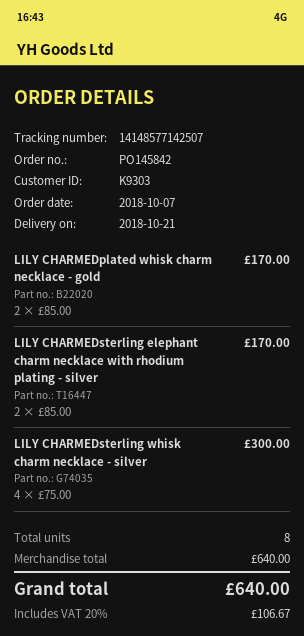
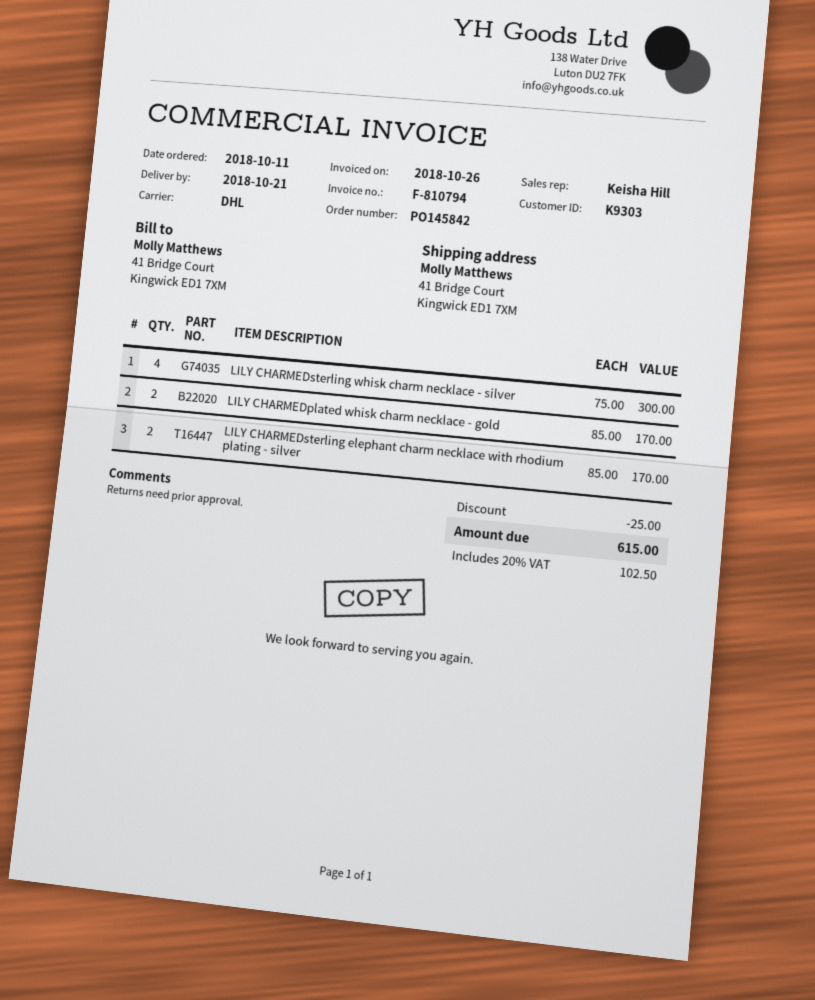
order date: 2018-10-07 -> 2018-10-11
discount: none -> 25.00
tax: 20% = 106.67 -> 20% = 102.50
total: 640.00 -> 615.00

